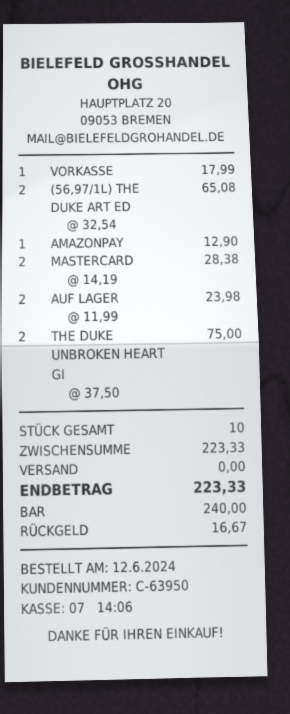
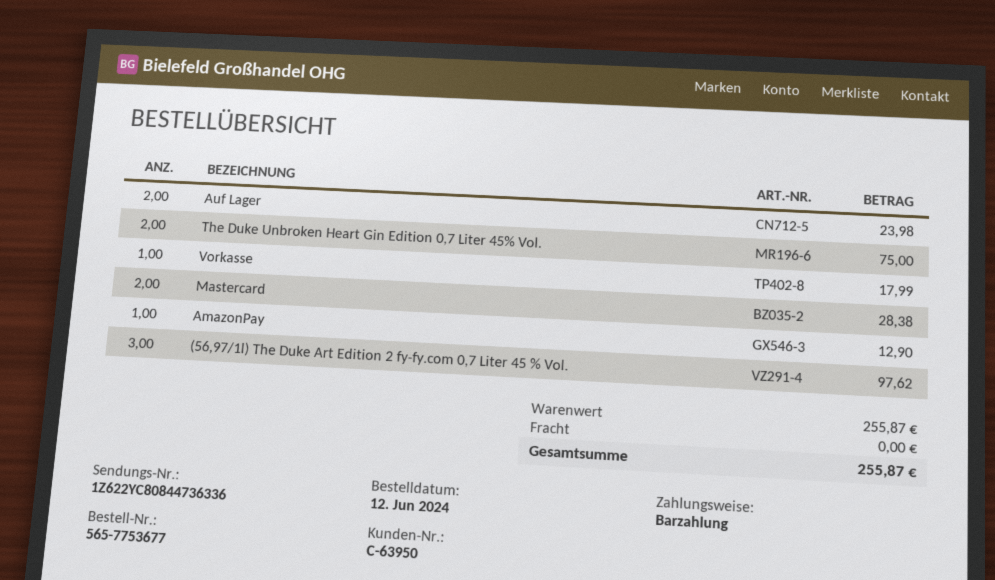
(56,97/1L) THE DUKE ART ED: 2 for 65.08 -> 3 for 97.62
subtotal: 223.33 -> 255.87
total: 223.33 -> 255.87

